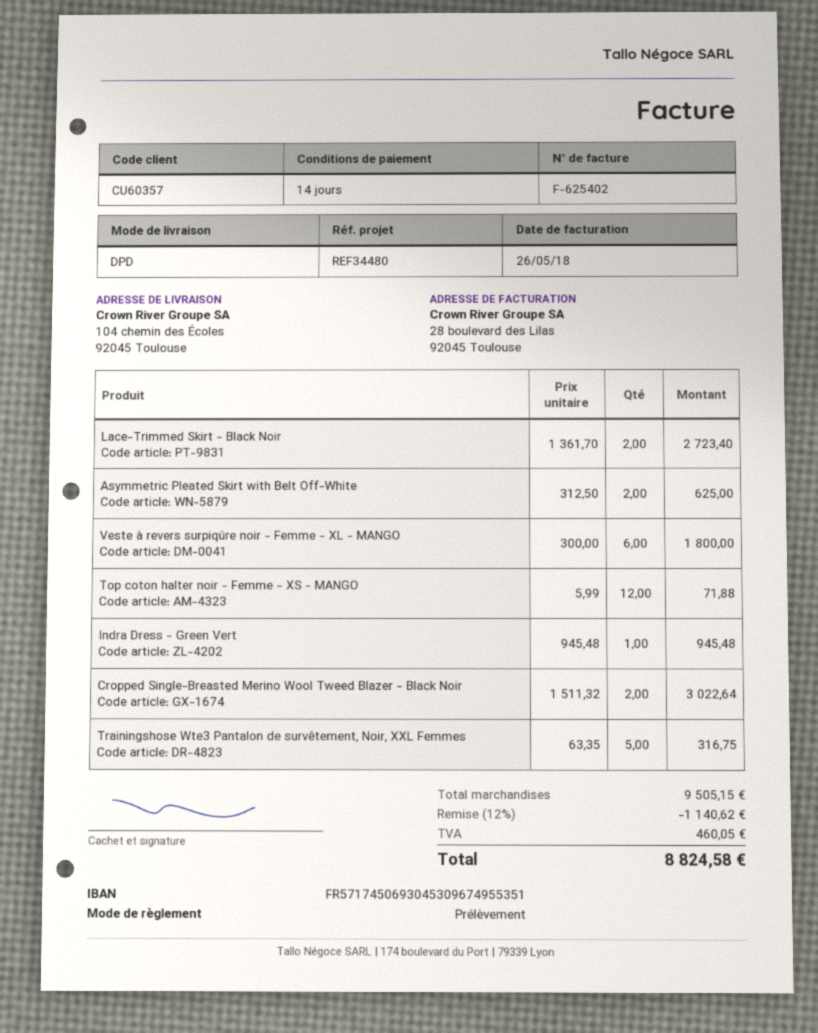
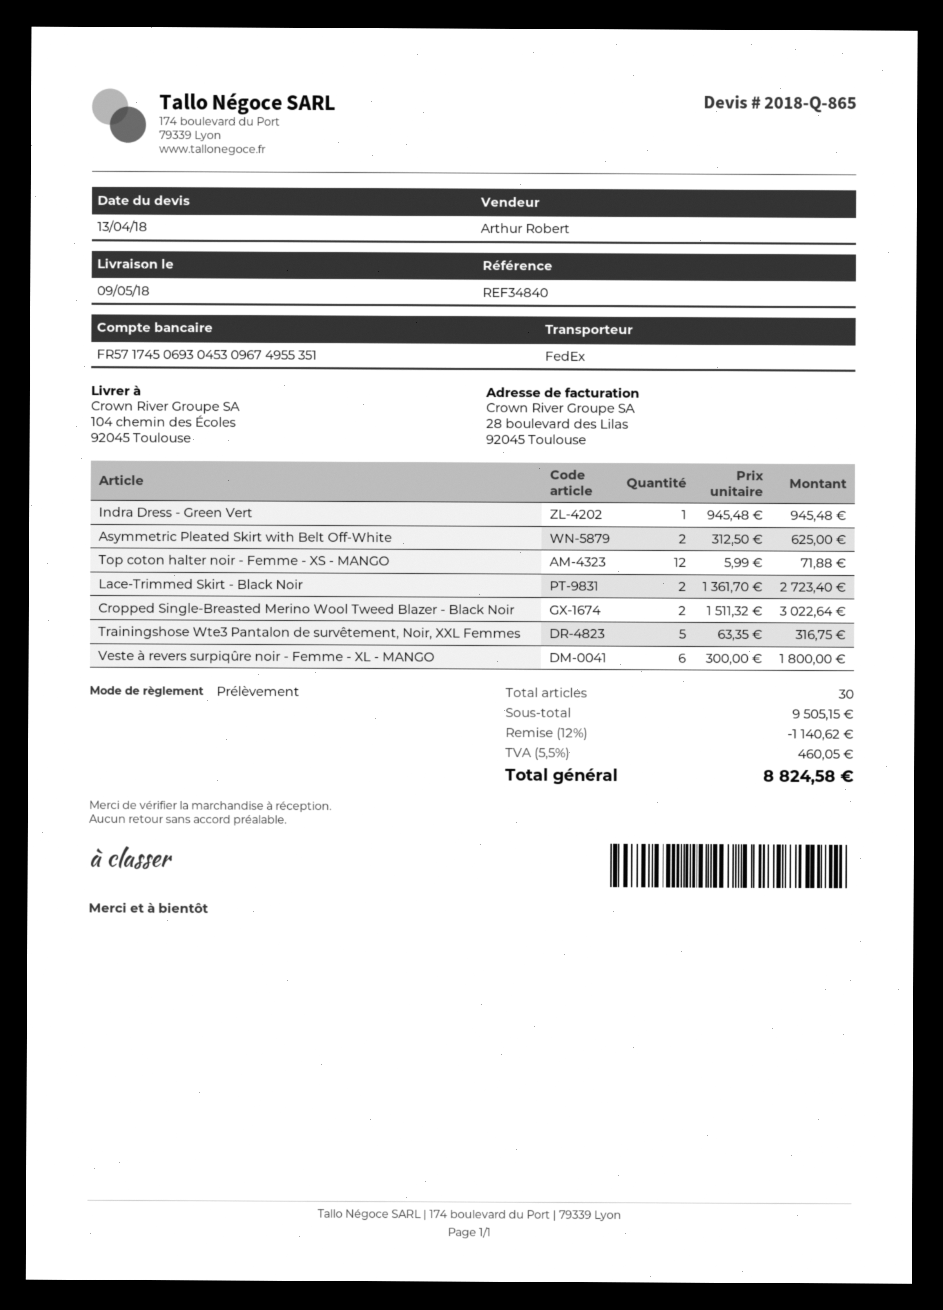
reference: REF34480 -> REF34840
shipping method: DPD -> FedEx

